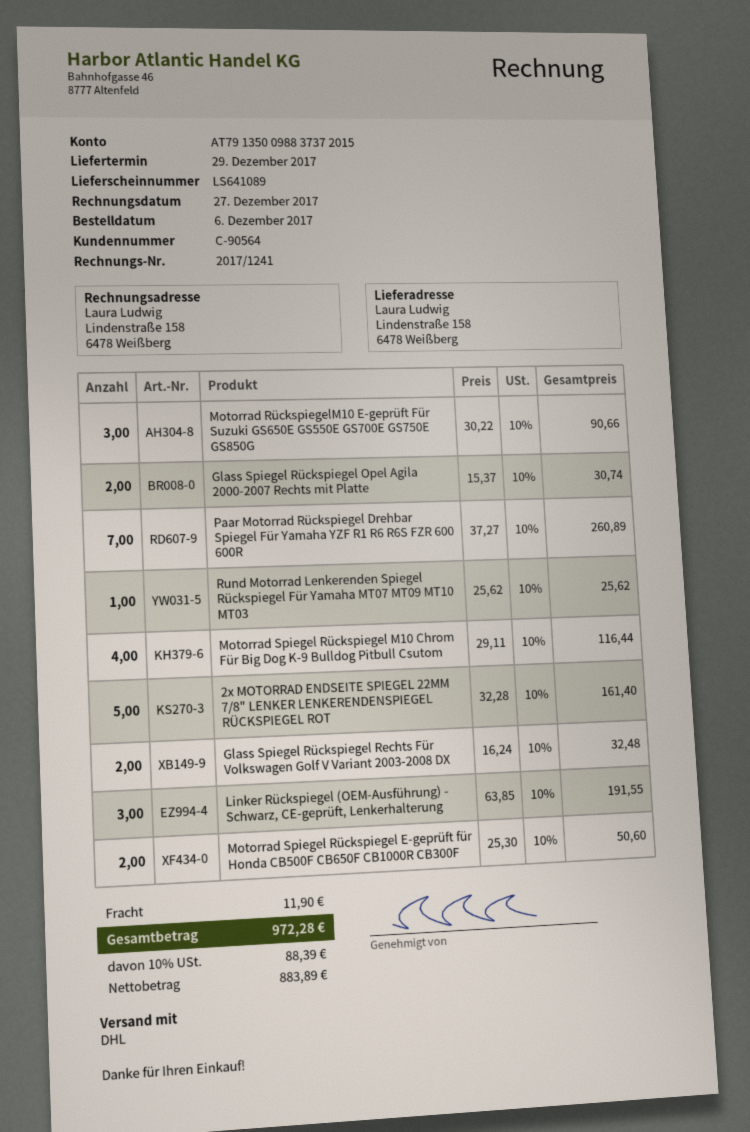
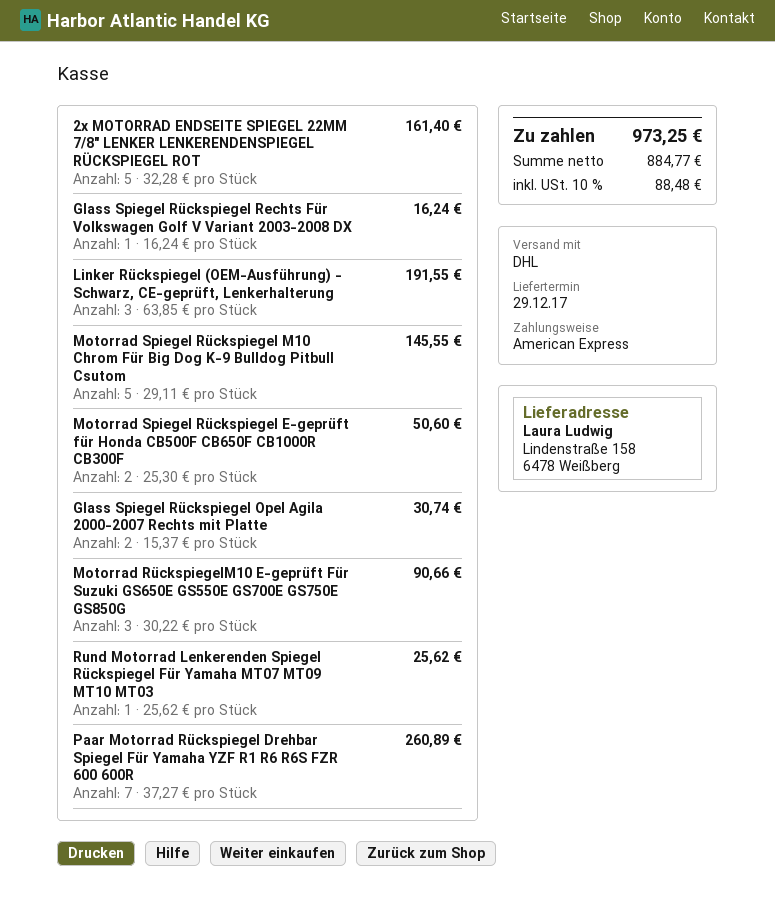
Motorrad Spiegel Rückspiegel M10 Chrom Für Big Dog K-9 Bulldog Pitbull Csutom: 4 x 29.11 = 116.44 -> 5 x 29.11 = 145.55
Glass Spiegel Rückspiegel Rechts Für Volkswagen Golf V Variant 2003-2008 DX: 2 x 16.24 = 32.48 -> 1 x 16.24 = 16.24
shipping: 11.90 -> none
net: 883.89 -> 884.77
tax: 10% = 88.39 -> 10% = 88.48
total: 972.28 -> 973.25

